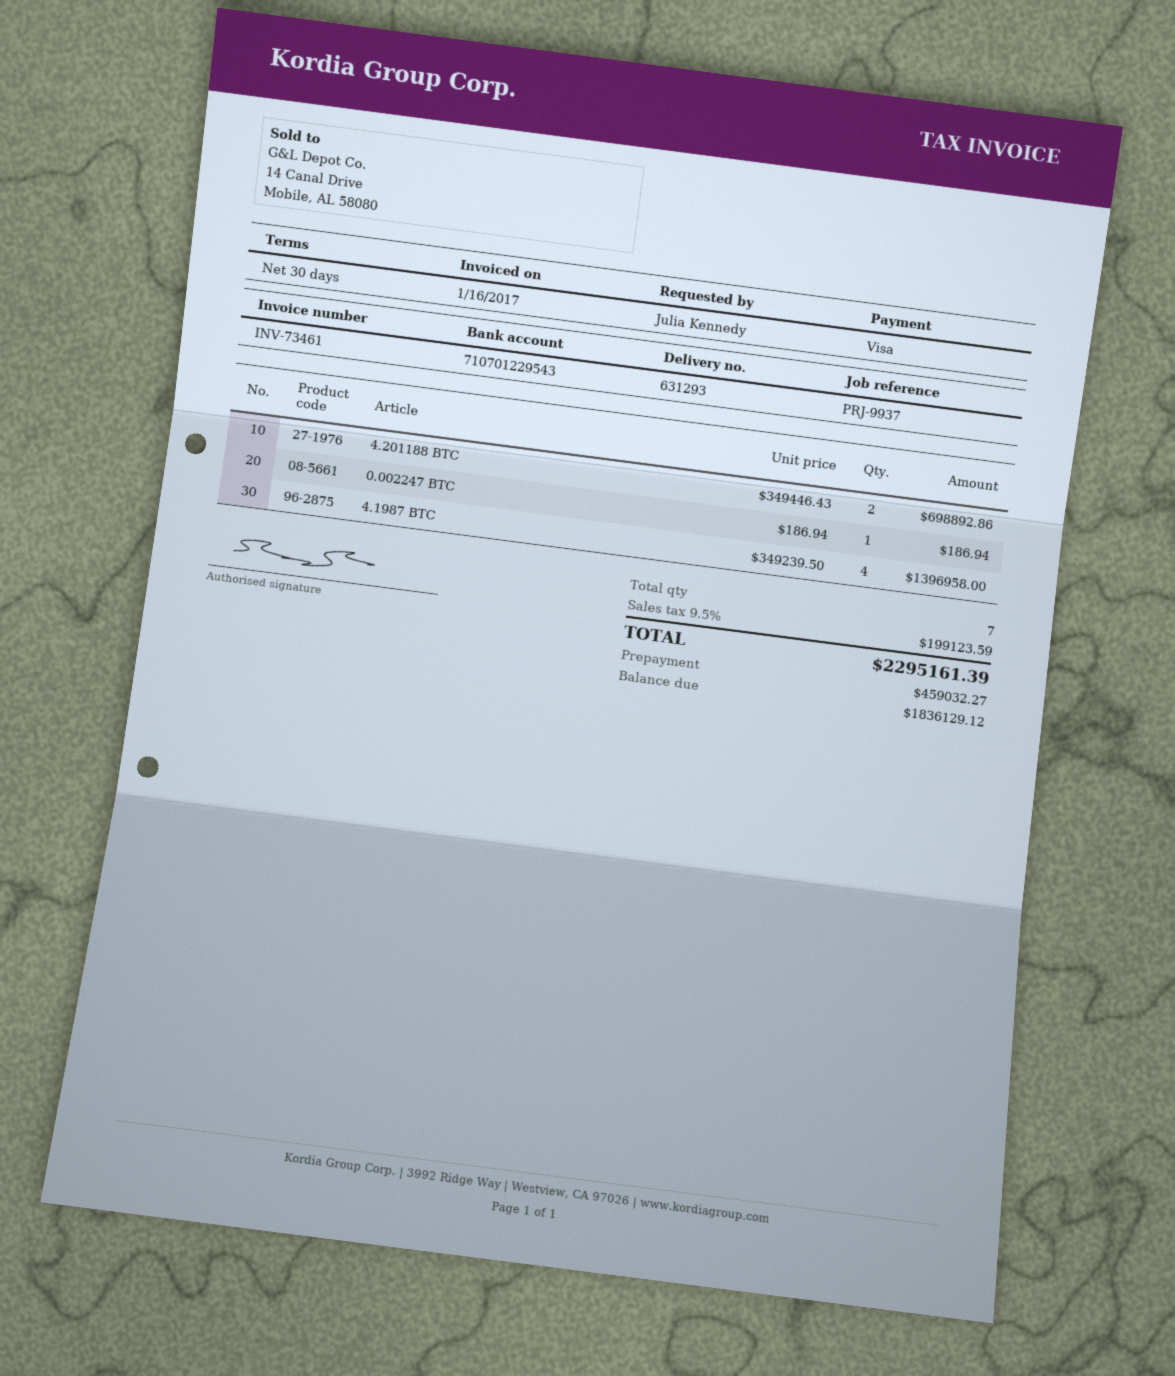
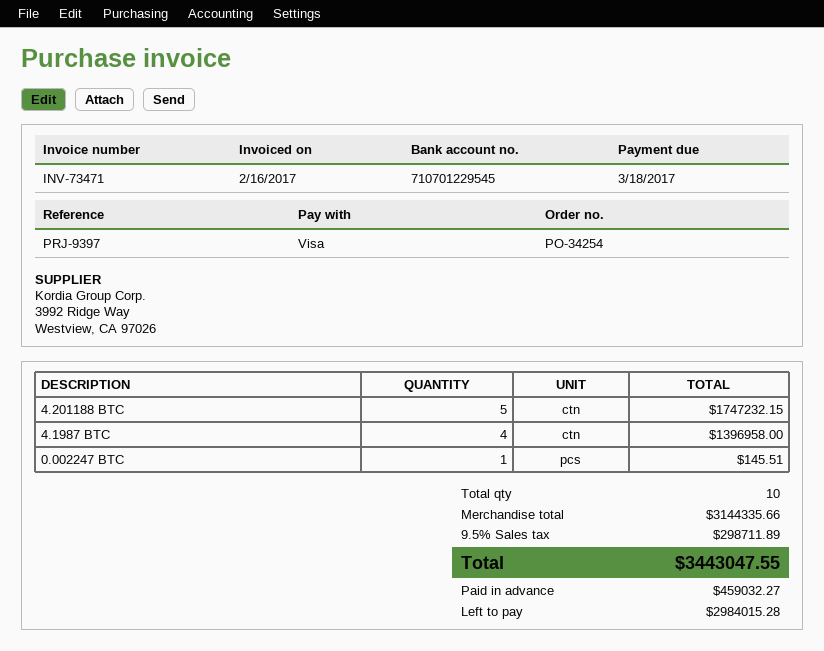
invoice number: INV-73461 -> INV-73471
invoice date: 2017-01-16 -> 2017-02-16
reference: PRJ-9937 -> PRJ-9397
bank account: 710701229543 -> 710701229545
4.201188 BTC: 2 for 698892.86 -> 5 for 1747232.15
0.002247 BTC: 1 for 186.94 -> 1 for 145.51
total quantity: 7 -> 10
tax: 9.5% = 199123.59 -> 9.5% = 298711.89
total: 2295161.39 -> 3443047.55
balance: 1836129.12 -> 2984015.28

